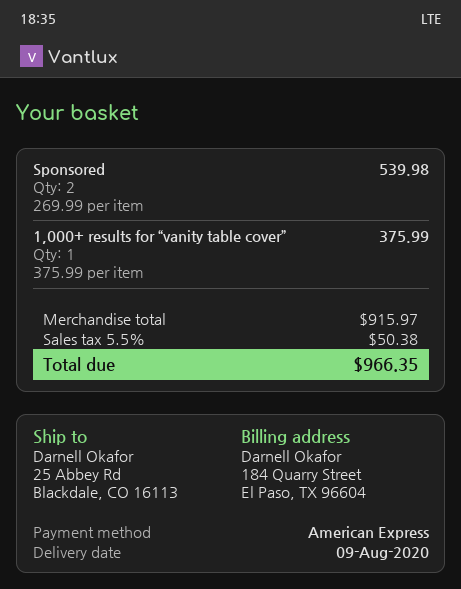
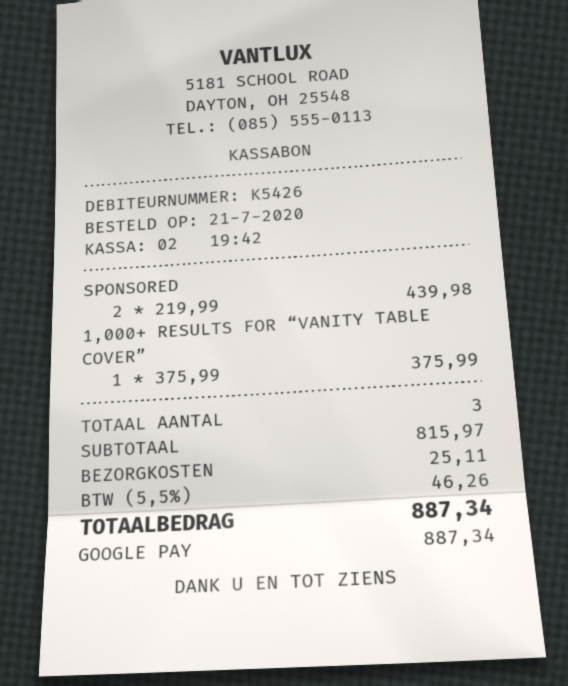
payment method: American Express -> Google Pay
Sponsored: 2 x 269.99 = 539.98 -> 2 x 219.99 = 439.98
subtotal: 915.97 -> 815.97
shipping: none -> 25.11
tax: 5.5% = 50.38 -> 5.5% = 46.26
total: 966.35 -> 887.34

